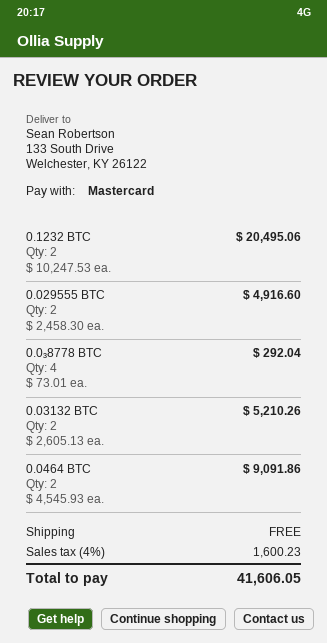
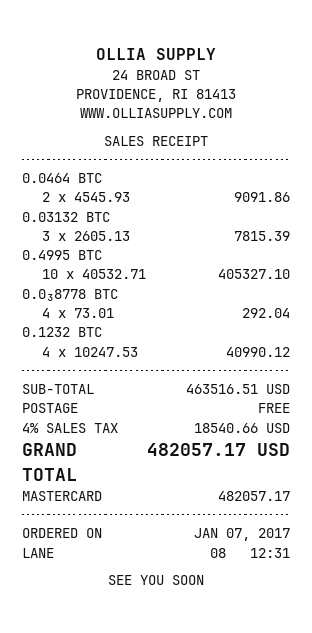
0.1232 BTC: 2 x 10247.53 = 20495.06 -> 4 x 10247.53 = 40990.12
0.029555 BTC: 2 x 2458.30 = 4916.60 -> none
0.03132 BTC: 2 x 2605.13 = 5210.26 -> 3 x 2605.13 = 7815.39
0.4995 BTC: none -> 10 x 40532.71 = 405327.10
tax: 4% = 1600.23 -> 4% = 18540.66
total: 41606.05 -> 482057.17

